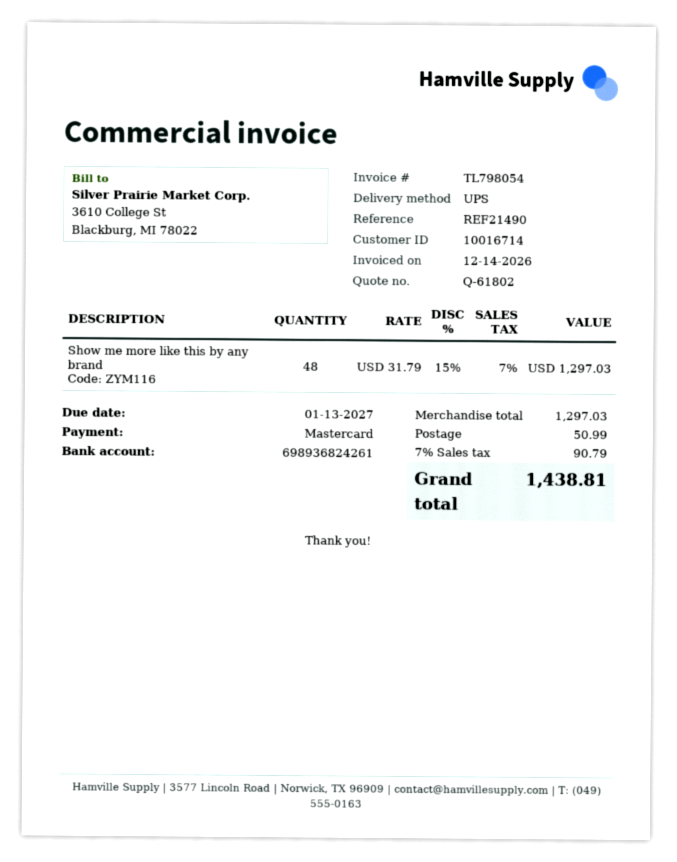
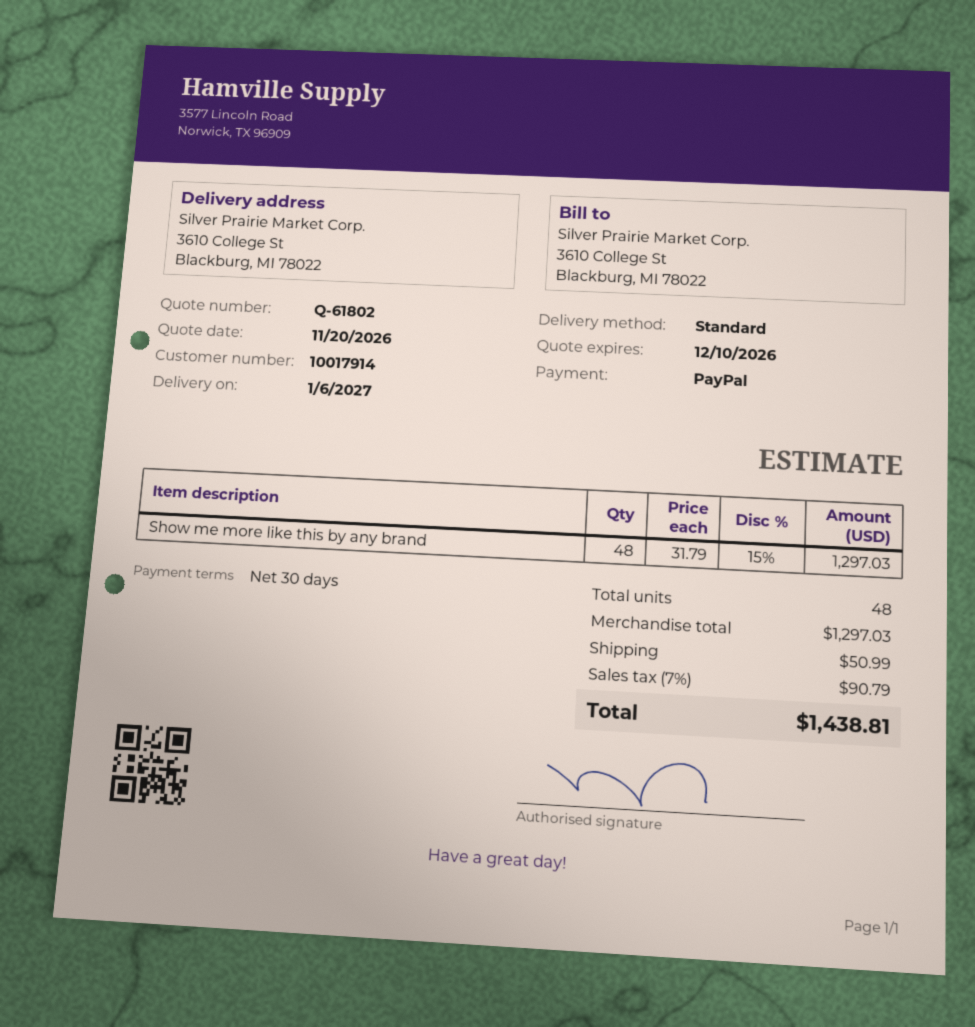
customer number: 10016714 -> 10017914
payment method: Mastercard -> PayPal
shipping method: UPS -> standard

